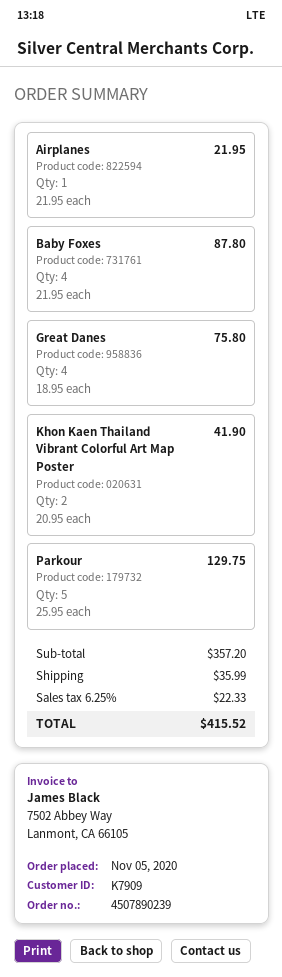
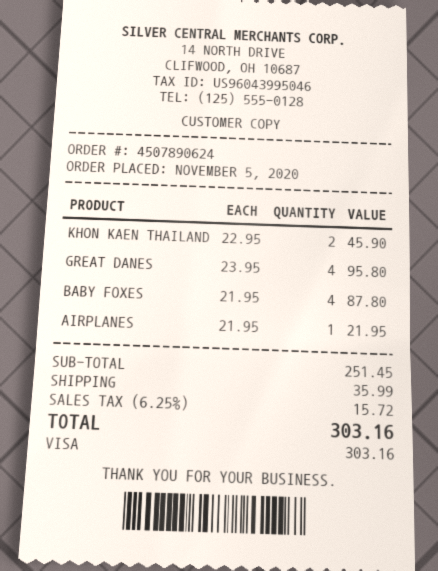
order number: 4507890239 -> 4507890624
Great Danes: 4 x 18.95 = 75.80 -> 4 x 23.95 = 95.80
Khon Kaen Thailand Vibrant Colorful Art Map Poster: 2 x 20.95 = 41.90 -> 2 x 22.95 = 45.90
Parkour: 5 x 25.95 = 129.75 -> none
subtotal: 357.20 -> 251.45
tax: 6.25% = 22.33 -> 6.25% = 15.72
total: 415.52 -> 303.16

